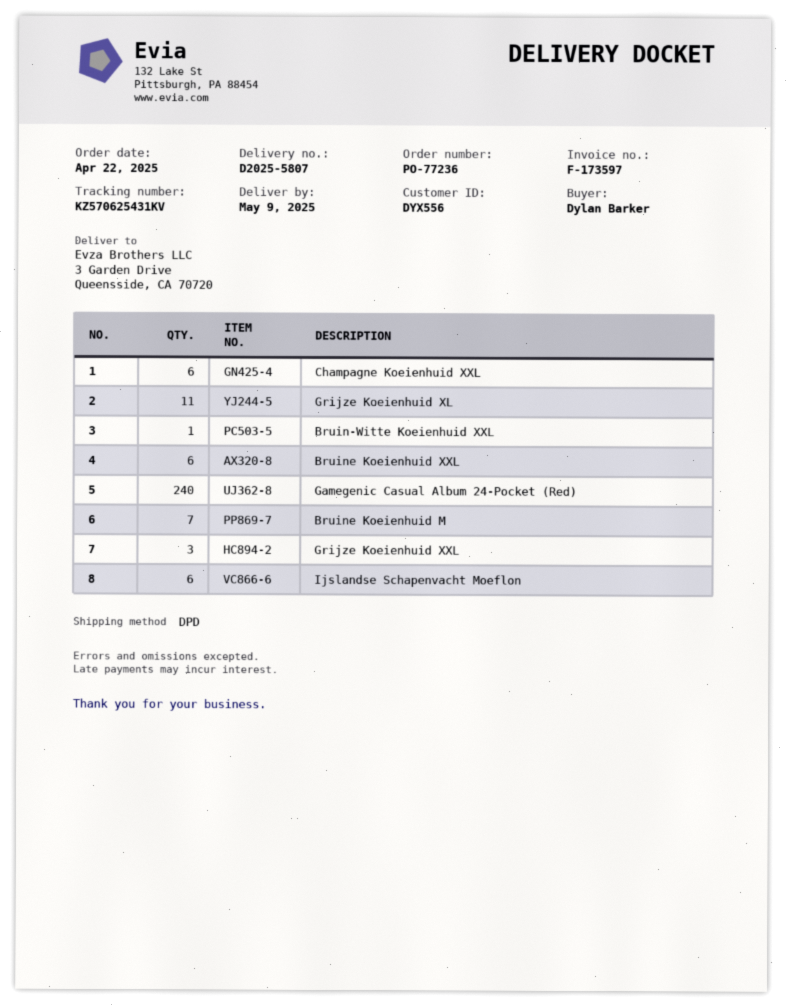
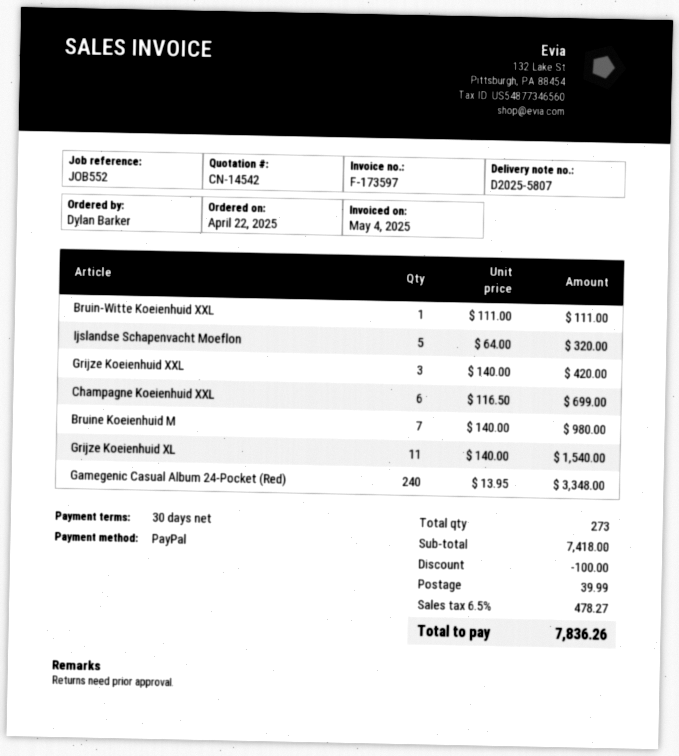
Bruine Koeienhuid XXL: 6 -> none
Ijslandse Schapenvacht Moeflon: 6 -> 5

